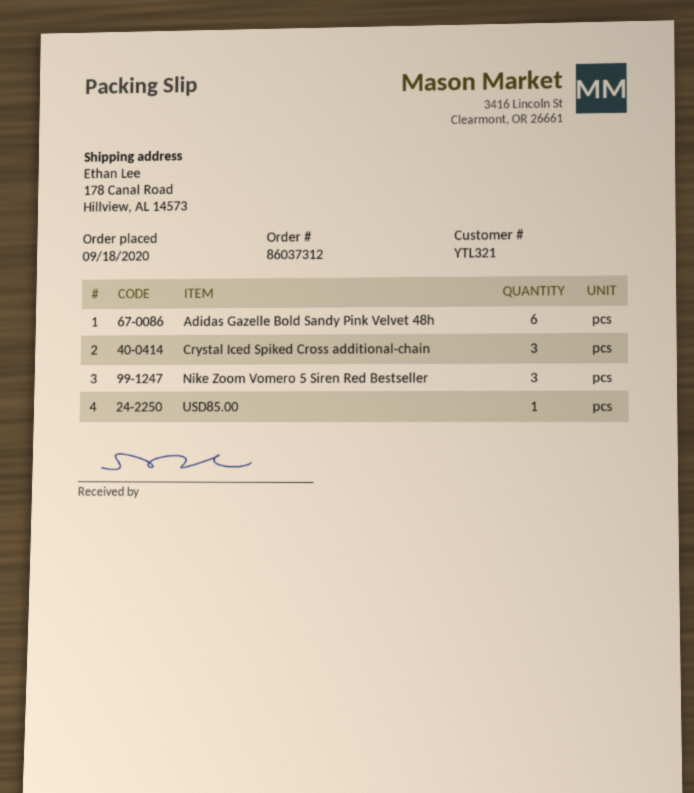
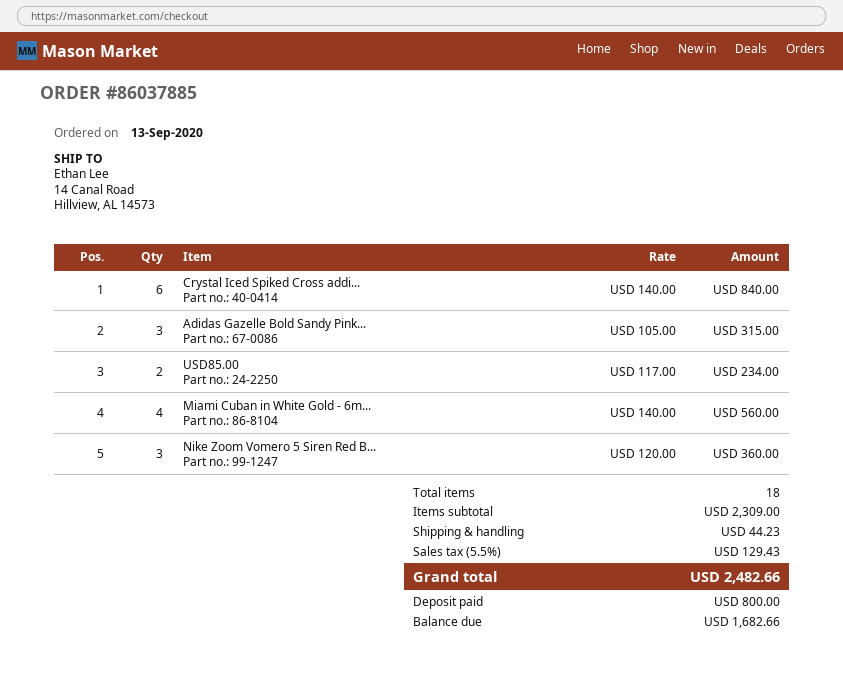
order number: 86037312 -> 86037885
order date: 2020-09-18 -> 2020-09-13
ship to: 178 Canal Road, Hillview, AL 14573 -> 14 Canal Road, Hillview, AL 14573
Adidas Gazelle Bold Sandy Pink Velvet 48h: 6 -> 3
Crystal Iced Spiked Cross additional-chain: 3 -> 6
USD85.00: 1 -> 2
Miami Cuban in White Gold - 6m...: none -> 4

